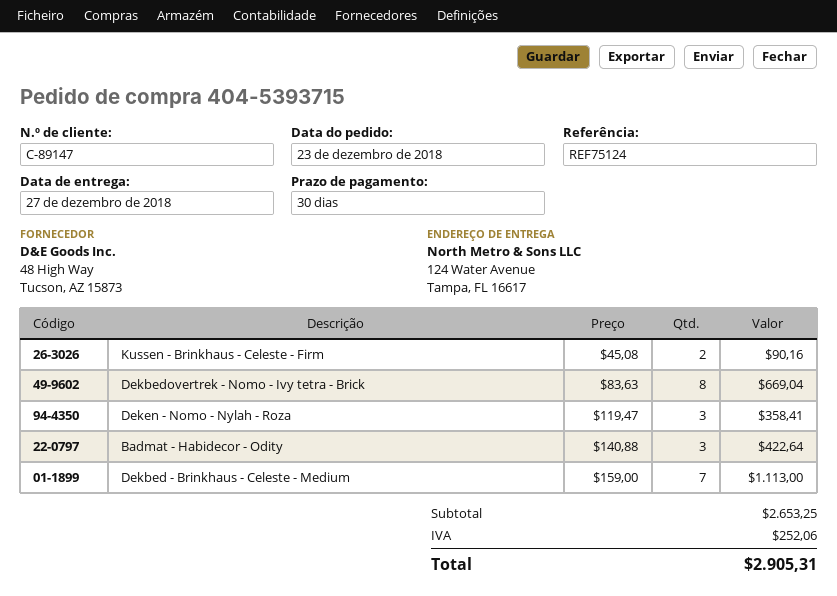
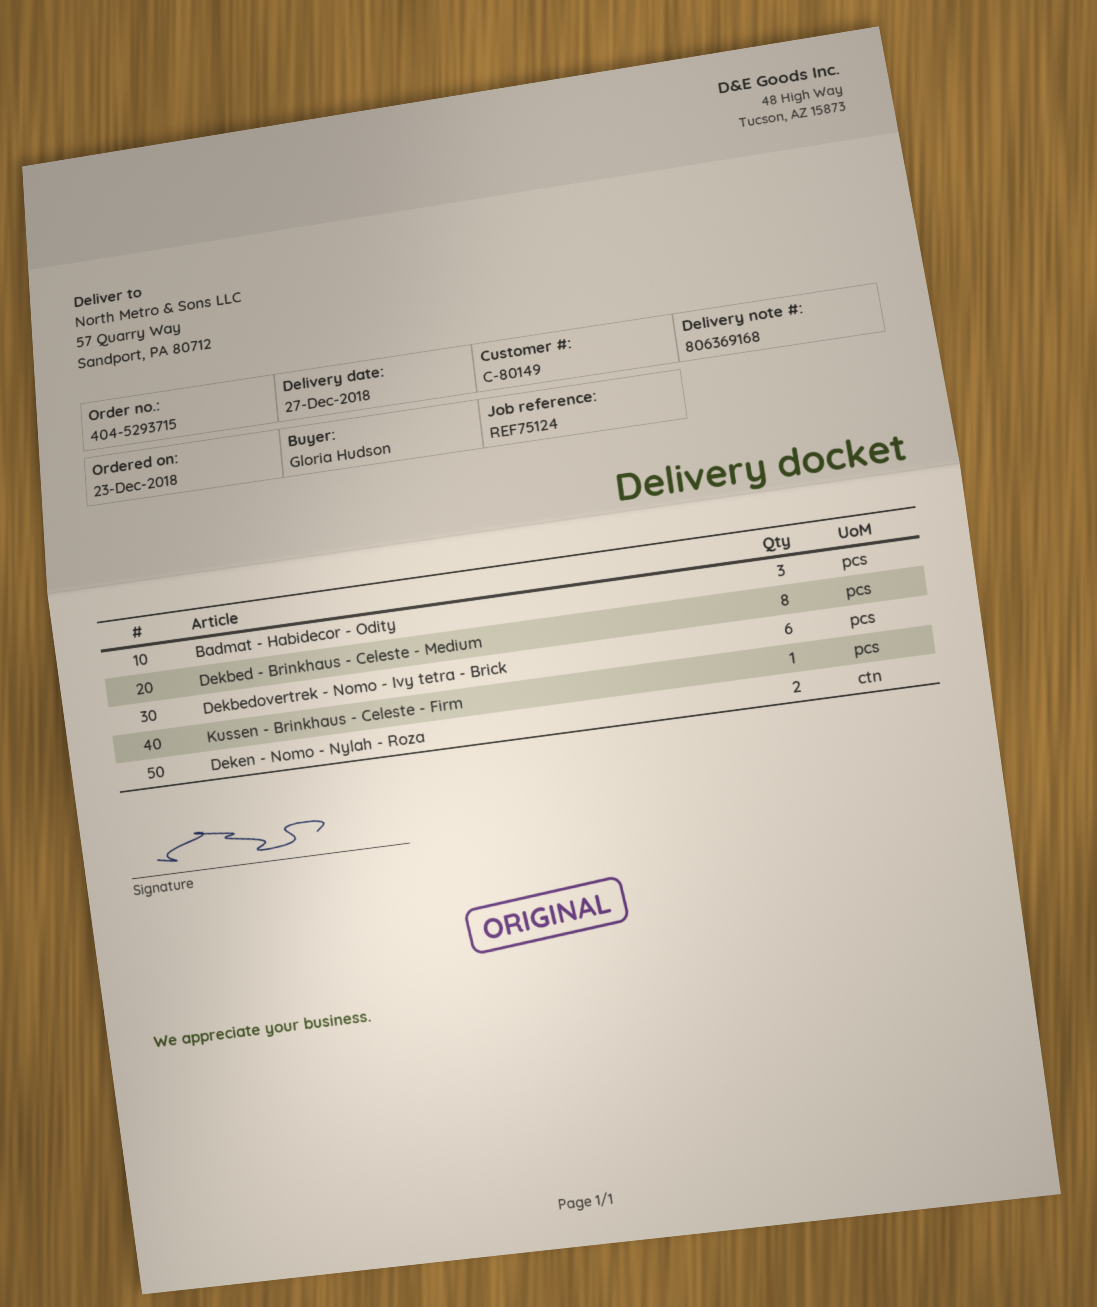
order number: 404-5393715 -> 404-5293715
customer number: C-89147 -> C-80149
ship to: 124 Water Avenue, Tampa, FL 16617 -> 57 Quarry Way, Sandport, PA 80712
Kussen - Brinkhaus - Celeste - Firm: 2 -> 1
Dekbedovertrek - Nomo - Ivy tetra - Brick: 8 -> 6
Deken - Nomo - Nylah - Roza: 3 -> 2
Dekbed - Brinkhaus - Celeste - Medium: 7 -> 8

